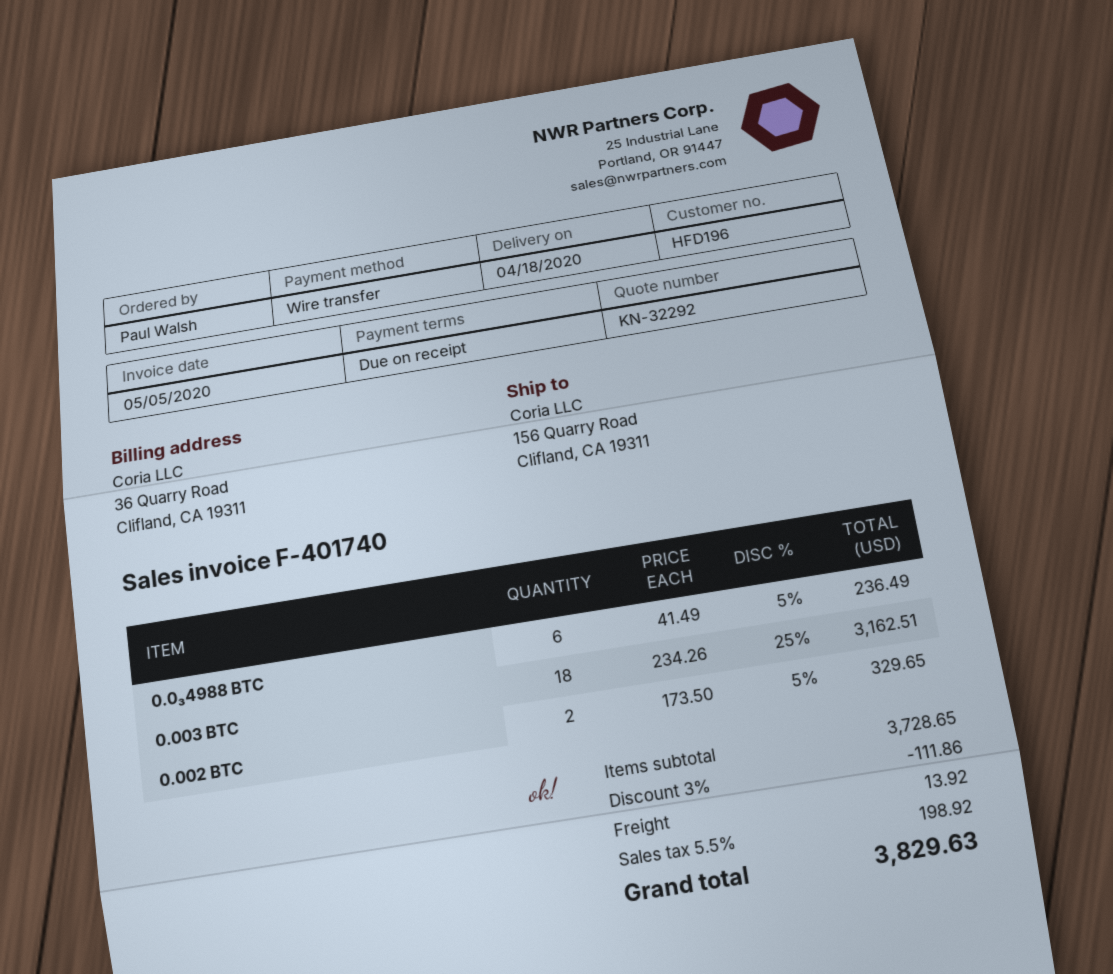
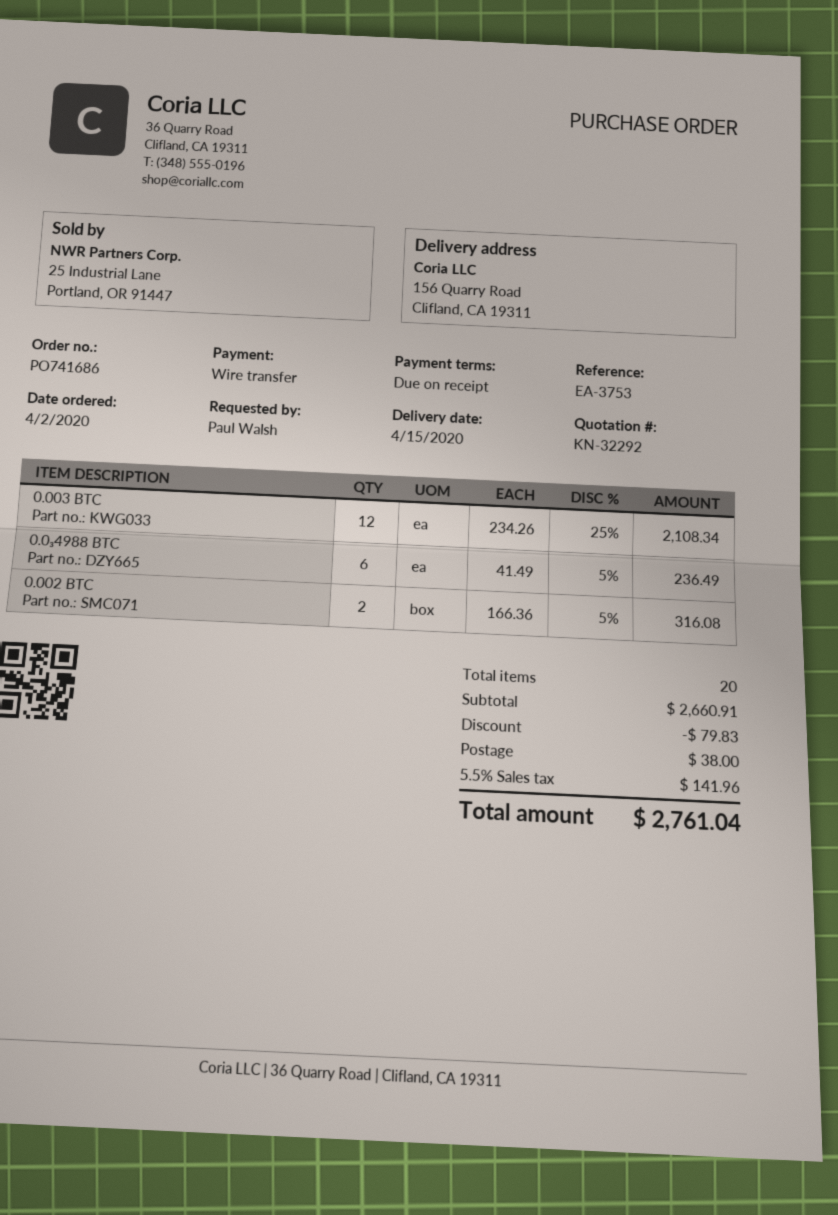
delivery date: 2020-04-18 -> 2020-04-15
0.003 BTC: 18 x 234.26 - 25% = 3162.51 -> 12 x 234.26 - 25% = 2108.34
0.002 BTC: 2 x 173.50 - 5% = 329.65 -> 2 x 166.36 - 5% = 316.08
subtotal: 3728.65 -> 2660.91
discount: 111.86 -> 79.83
shipping: 13.92 -> 38.00
tax: 5.5% = 198.92 -> 5.5% = 141.96
total: 3829.63 -> 2761.04

